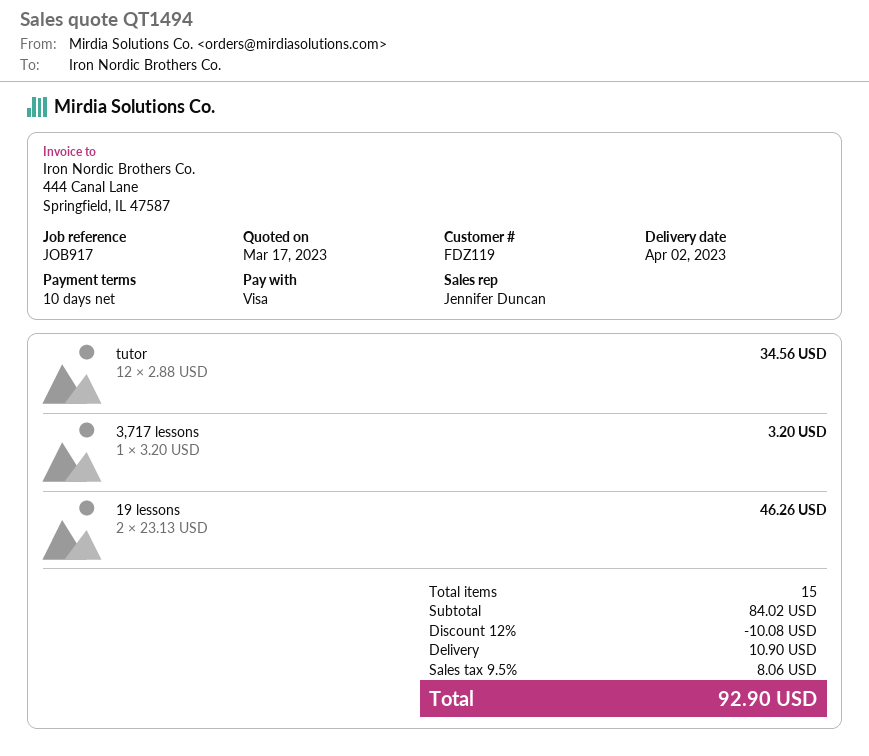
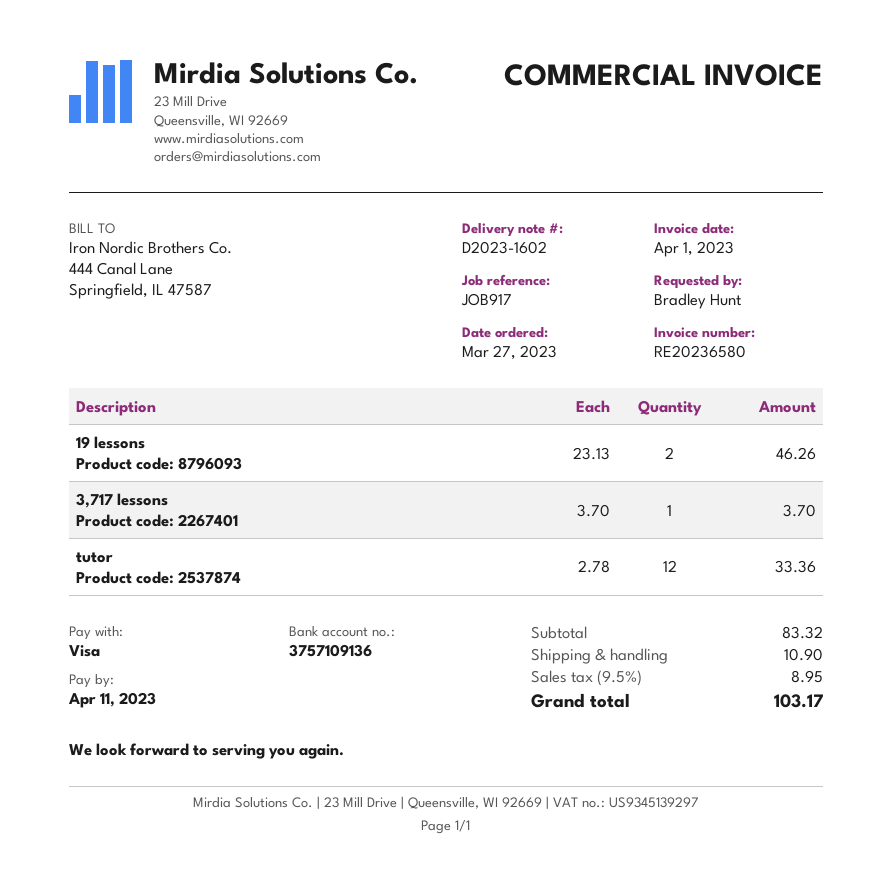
tutor: 12 x 2.88 = 34.56 -> 12 x 2.78 = 33.36
3,717 lessons: 1 x 3.20 = 3.20 -> 1 x 3.70 = 3.70
subtotal: 84.02 -> 83.32
discount: 12% = 10.08 -> none
tax: 9.5% = 8.06 -> 9.5% = 8.95
total: 92.90 -> 103.17

